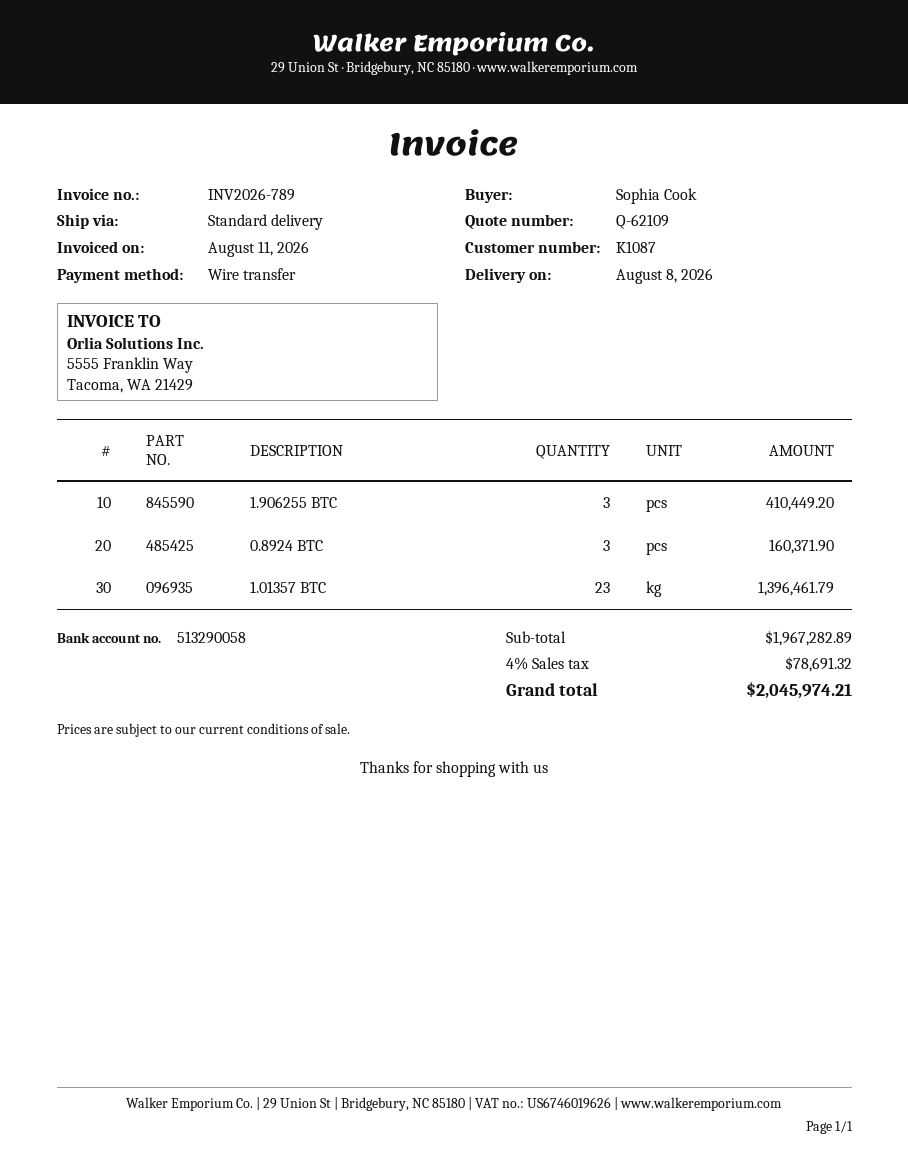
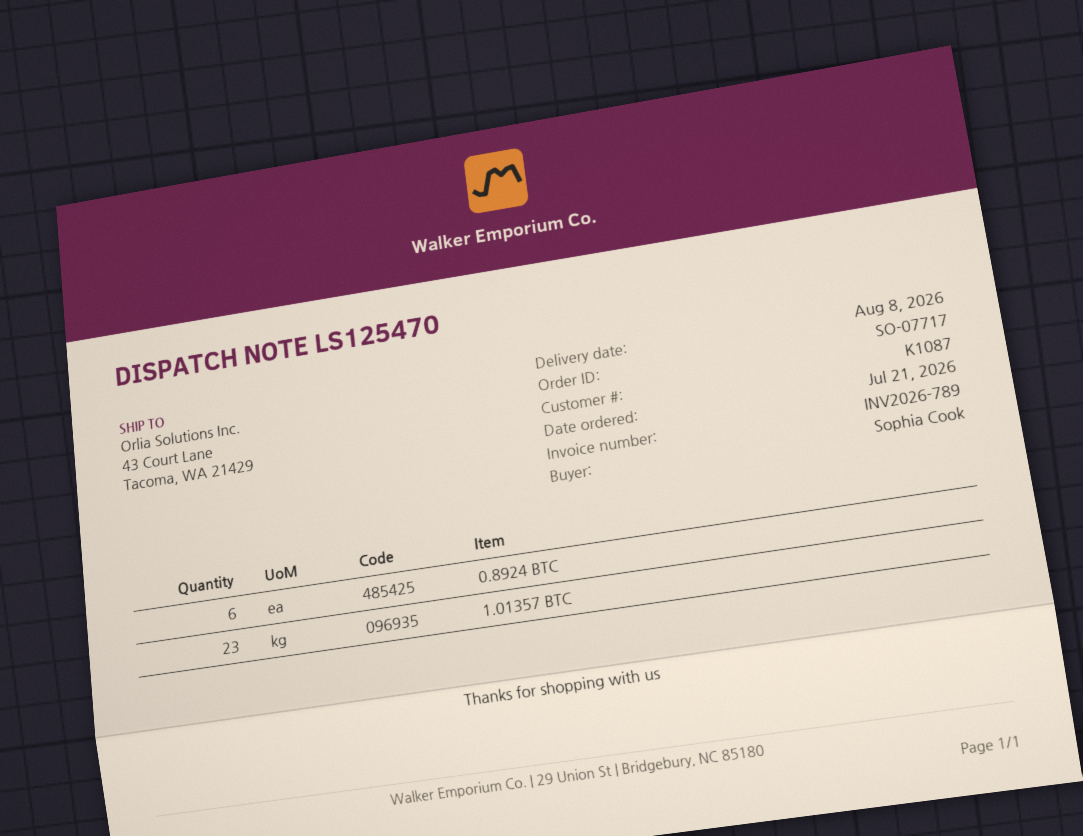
1.906255 BTC: 3 -> none
0.8924 BTC: 3 -> 6

